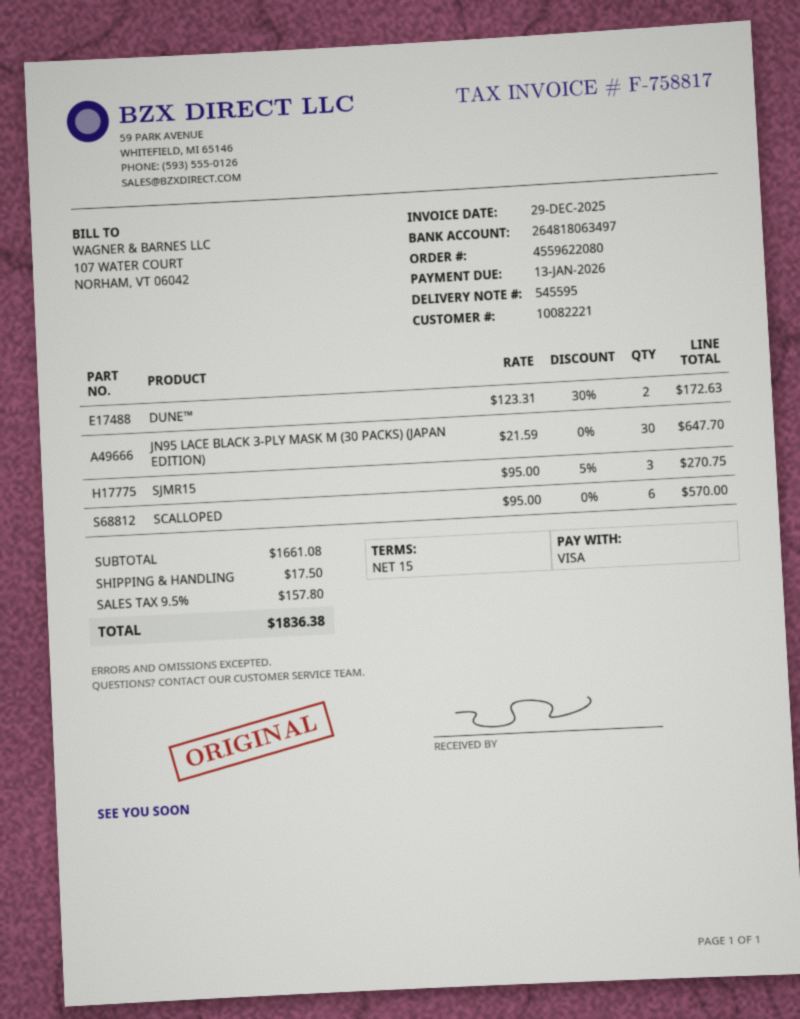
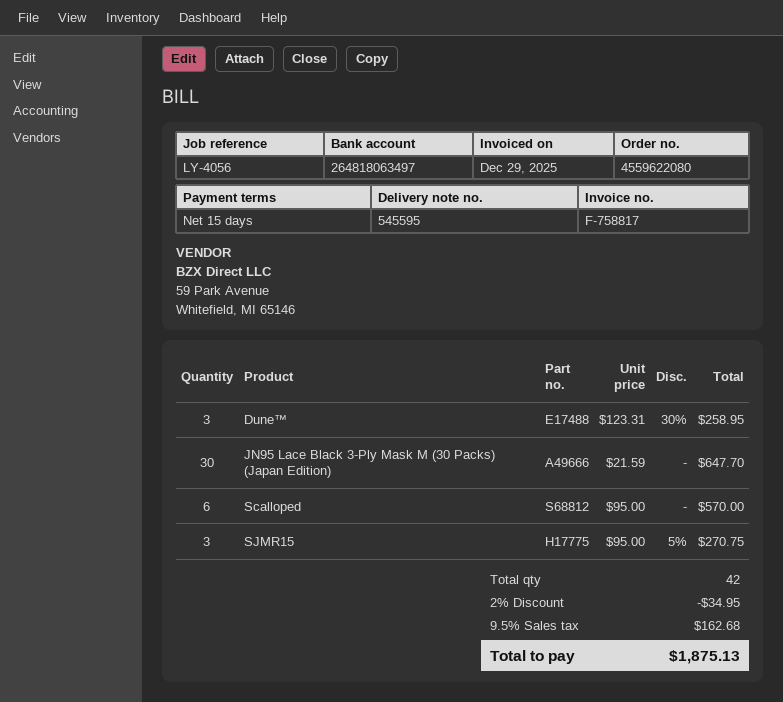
DUNE™: 2 x 123.31 - 30% = 172.63 -> 3 x 123.31 - 30% = 258.95
discount: none -> 2% = 34.95
shipping: 17.50 -> none
tax: 9.5% = 157.80 -> 9.5% = 162.68
total: 1836.38 -> 1875.13

